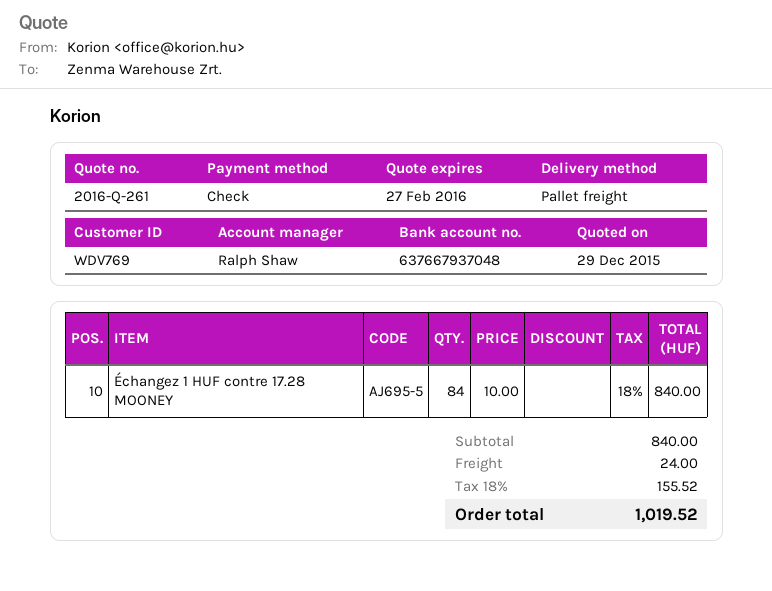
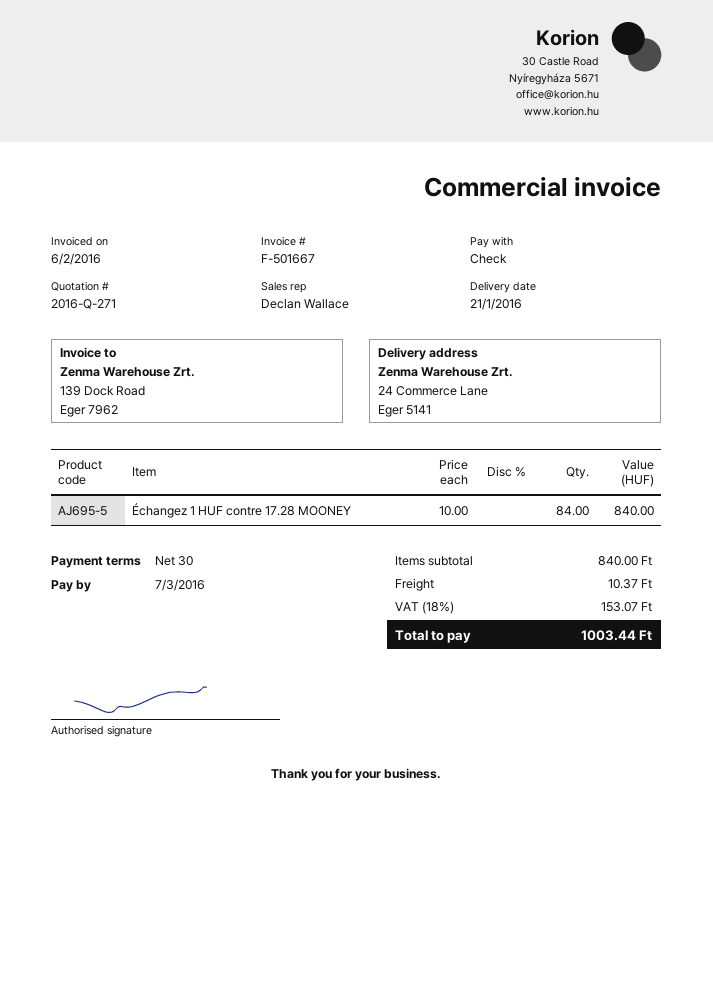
quote number: 2016-Q-261 -> 2016-Q-271
sales rep: Ralph Shaw -> Declan Wallace
shipping: 24.00 -> 10.37
tax: 18% = 155.52 -> 18% = 153.07
total: 1019.52 -> 1003.44

